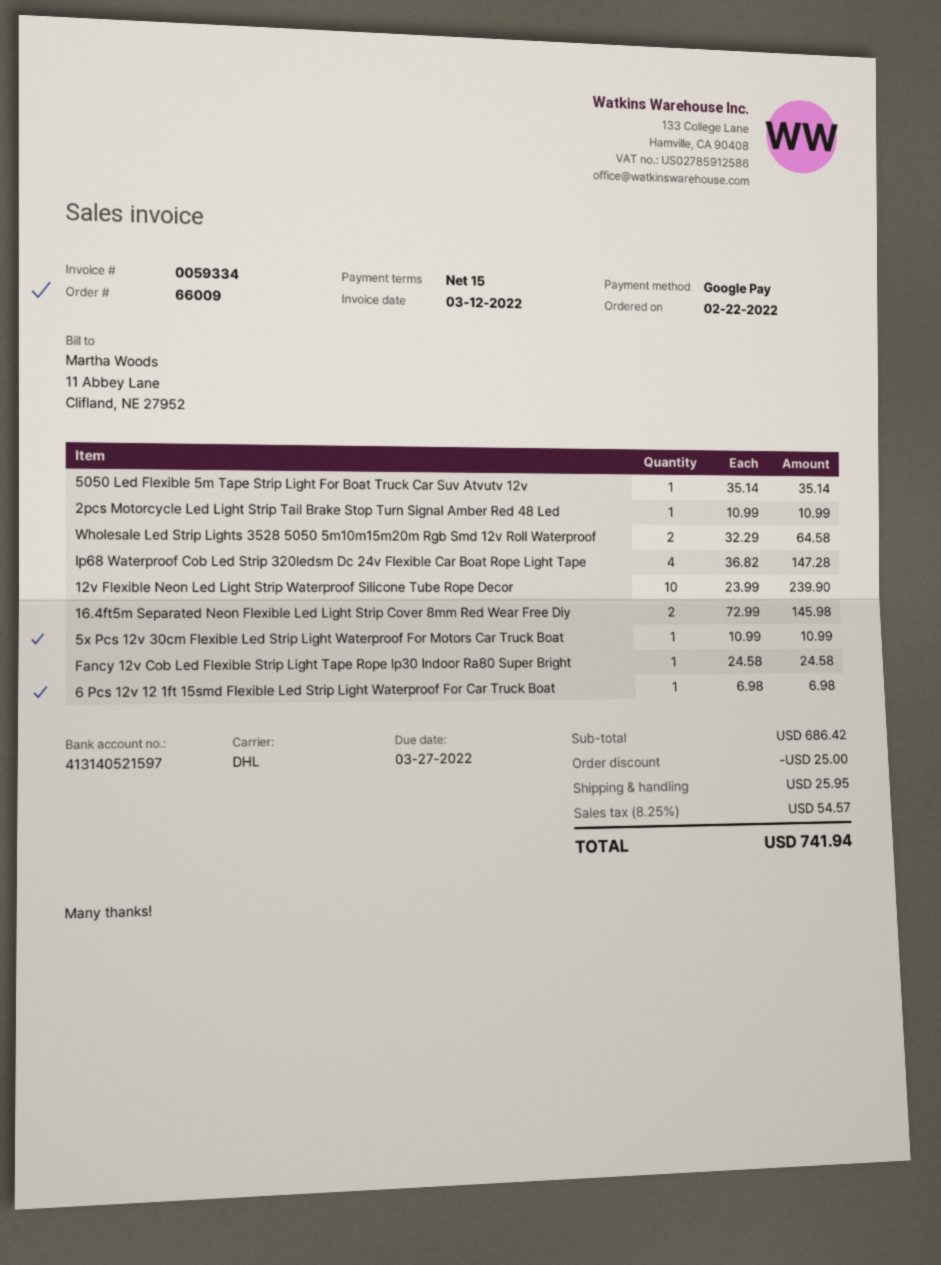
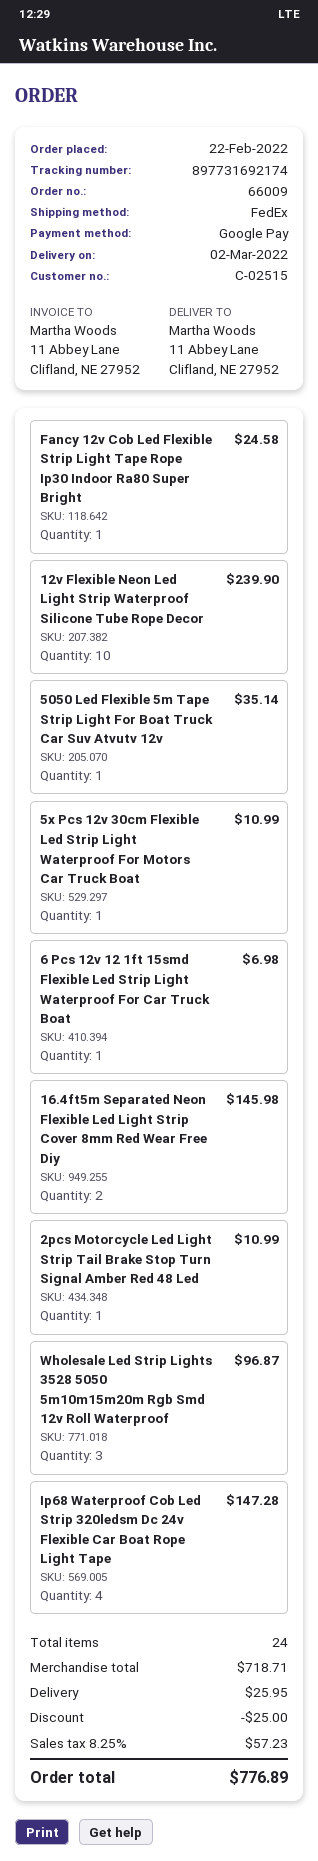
shipping method: DHL -> FedEx
Wholesale Led Strip Lights 3528 5050 5m10m15m20m Rgb Smd 12v Roll Waterproof: 2 for 64.58 -> 3 for 96.87
subtotal: 686.42 -> 718.71
tax: 8.25% = 54.57 -> 8.25% = 57.23
total: 741.94 -> 776.89

